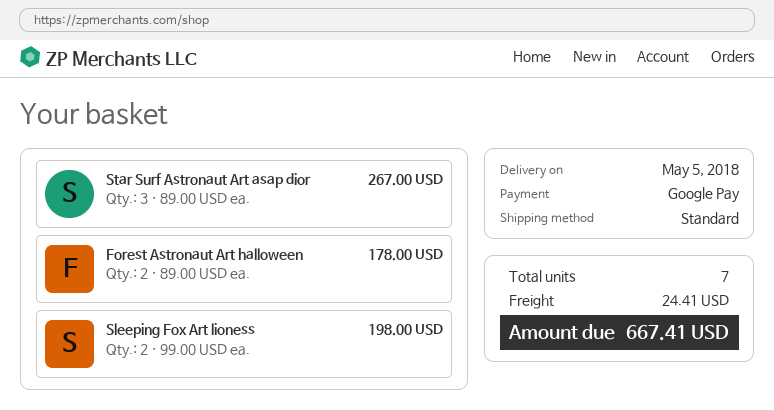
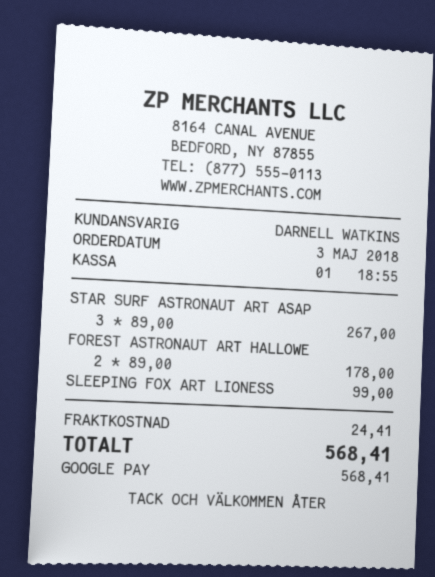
Sleeping Fox Art lioness: 2 x 99.00 = 198.00 -> 1 x 99.00 = 99.00
total: 667.41 -> 568.41

